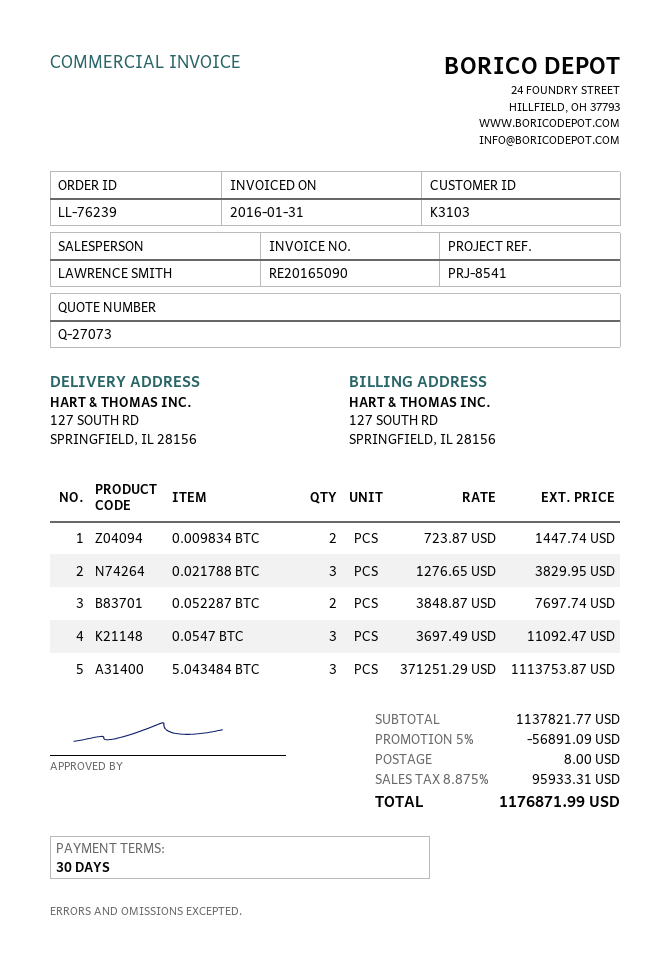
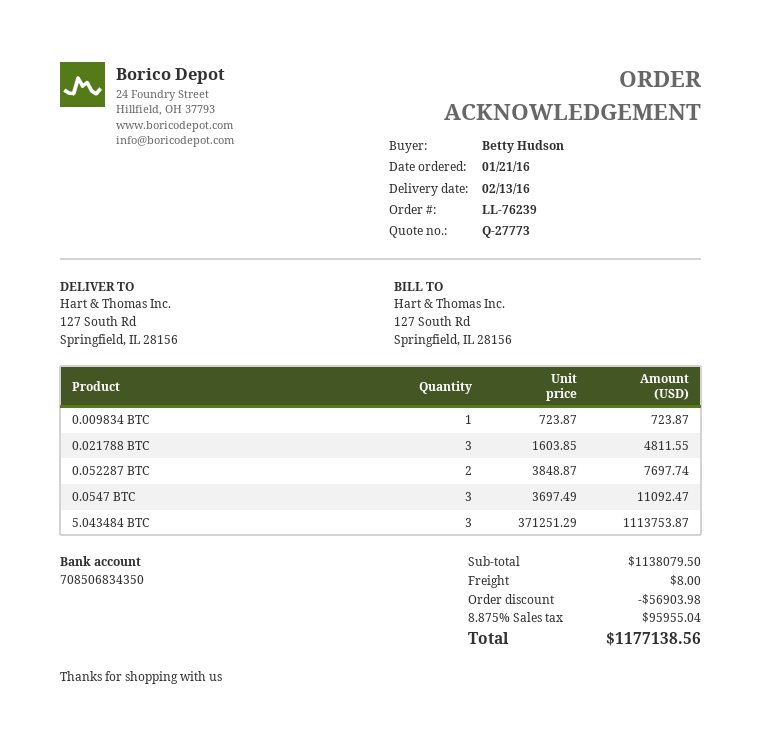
quote number: Q-27073 -> Q-27773
0.009834 BTC: 2 x 723.87 = 1447.74 -> 1 x 723.87 = 723.87
0.021788 BTC: 3 x 1276.65 = 3829.95 -> 3 x 1603.85 = 4811.55
subtotal: 1137821.77 -> 1138079.50
discount: 56891.09 -> 56903.98
tax: 8.875% = 95933.31 -> 8.875% = 95955.04
total: 1176871.99 -> 1177138.56

